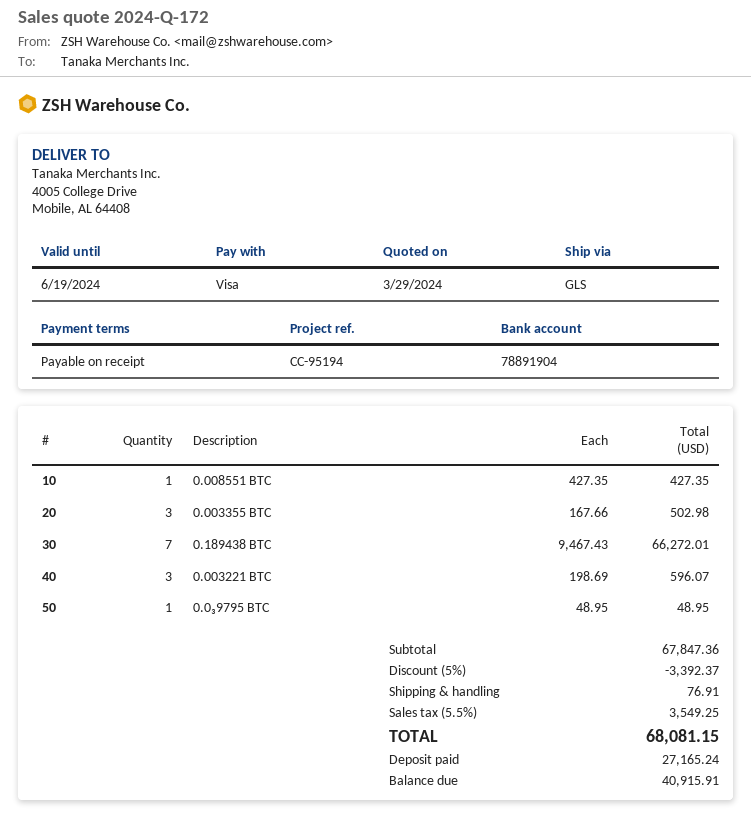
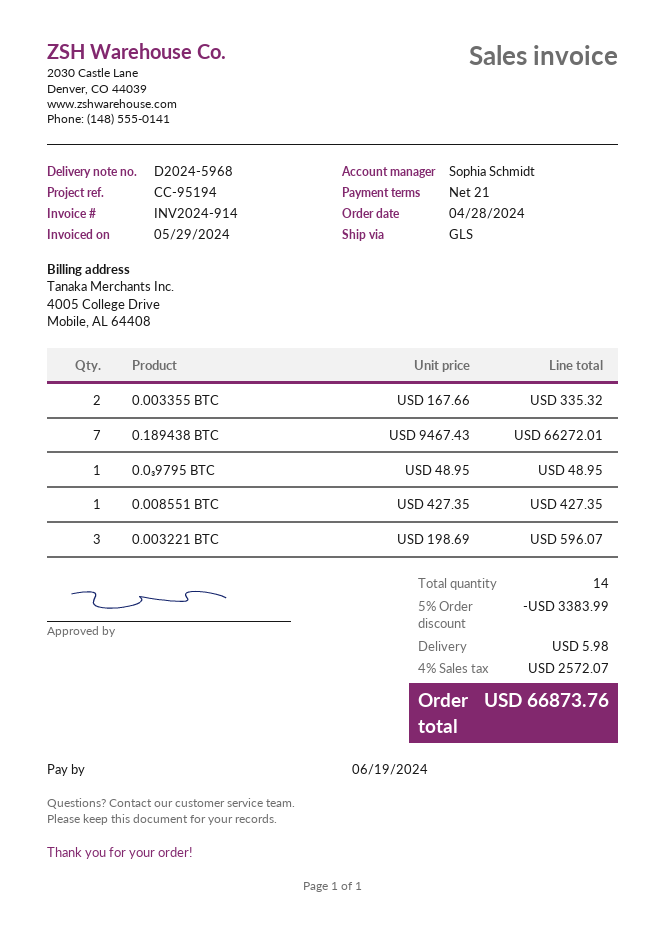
payment terms: on receipt -> 21 days
0.003355 BTC: 3 x 167.66 = 502.98 -> 2 x 167.66 = 335.32
discount: 5% = 3392.37 -> 5% = 3383.99
shipping: 76.91 -> 5.98
tax: 5.5% = 3549.25 -> 4% = 2572.07
total: 68081.15 -> 66873.76

